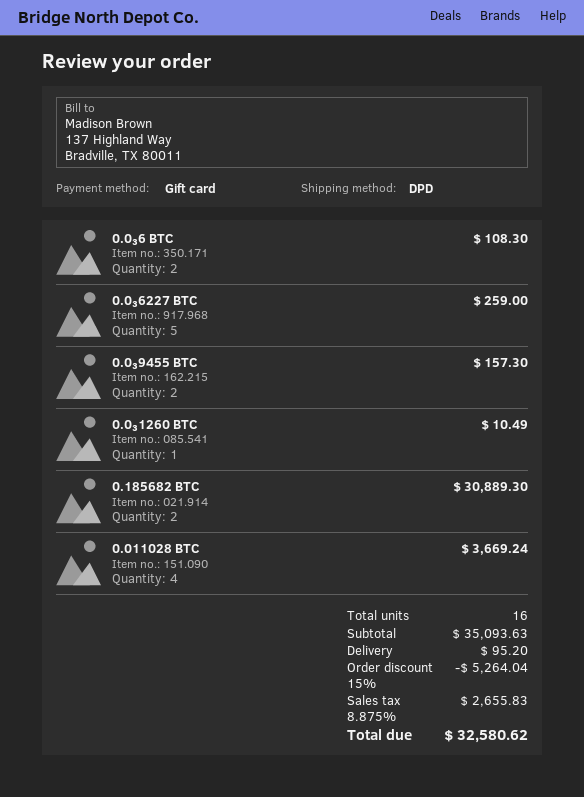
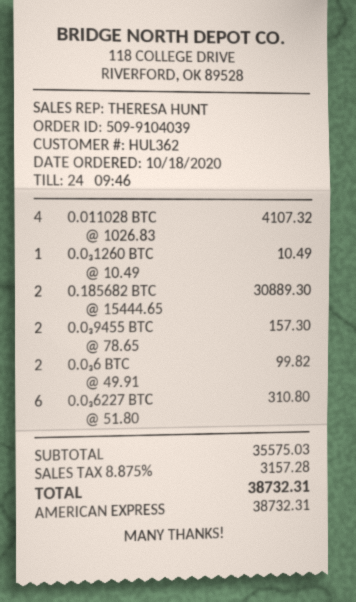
payment method: gift card -> American Express
0.0₃6 BTC: 2 for 108.30 -> 2 for 99.82
0.0₃6227 BTC: 5 for 259.00 -> 6 for 310.80
0.011028 BTC: 4 for 3669.24 -> 4 for 4107.32
subtotal: 35093.63 -> 35575.03
discount: 15% = 5264.04 -> none
shipping: 95.20 -> none
tax: 8.875% = 2655.83 -> 8.875% = 3157.28
total: 32580.62 -> 38732.31

